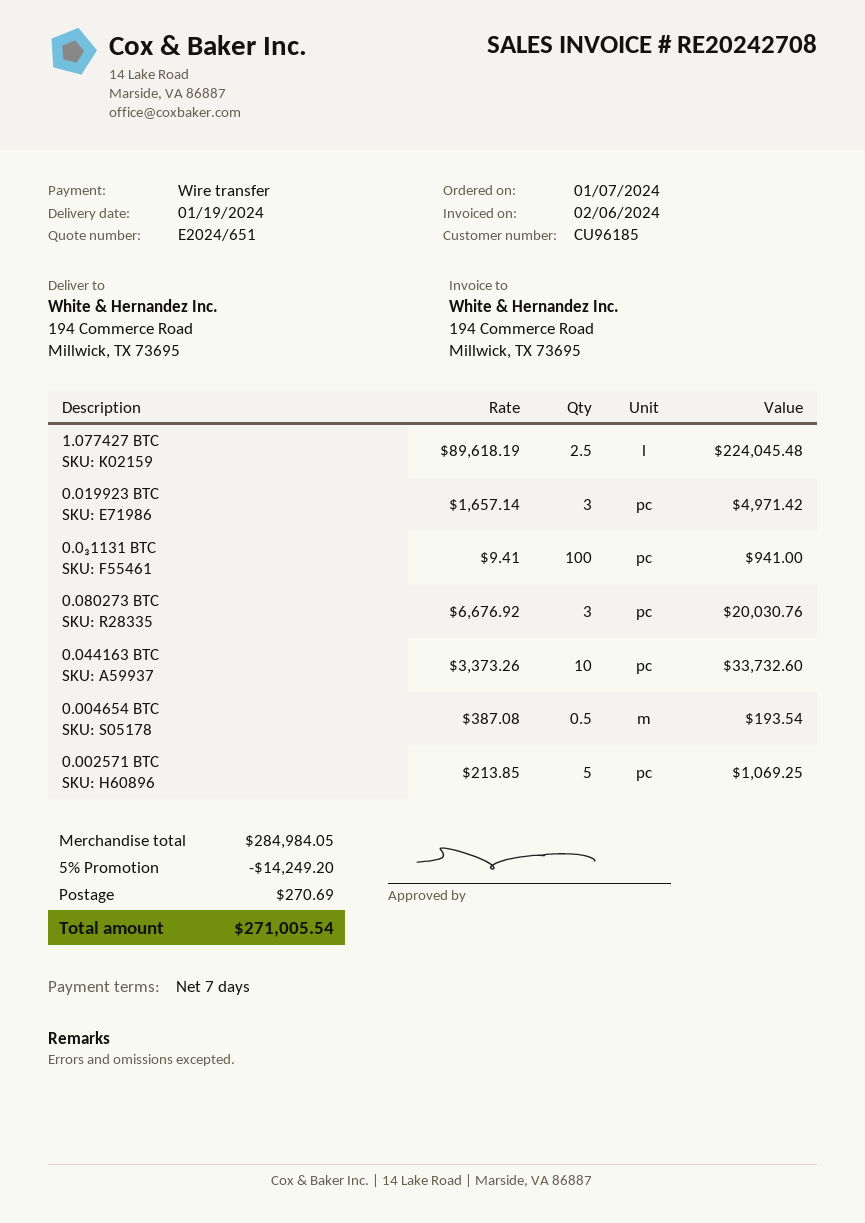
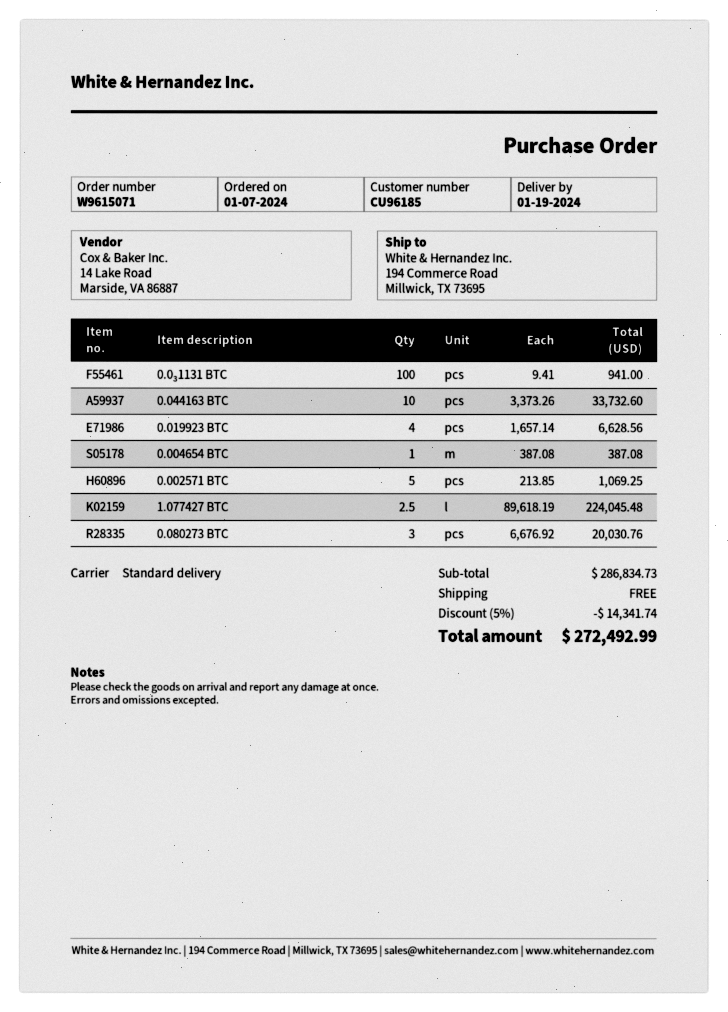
0.019923 BTC: 3 x 1657.14 = 4971.42 -> 4 x 1657.14 = 6628.56
0.004654 BTC: 0.5 x 387.08 = 193.54 -> 1 x 387.08 = 387.08
subtotal: 284984.05 -> 286834.73
discount: 5% = 14249.20 -> 5% = 14341.74
shipping: 270.69 -> 0.00
total: 271005.54 -> 272492.99

